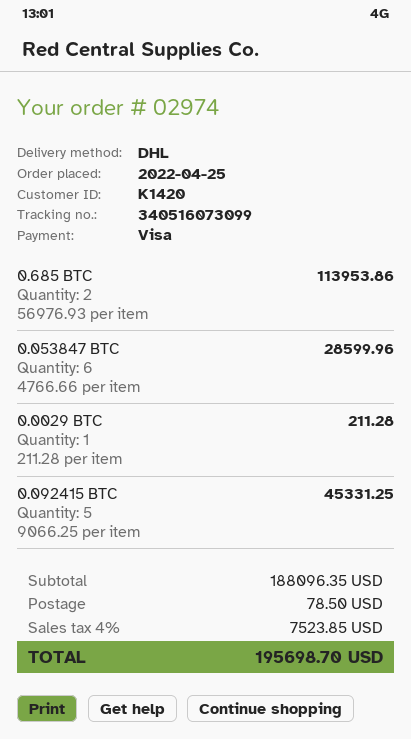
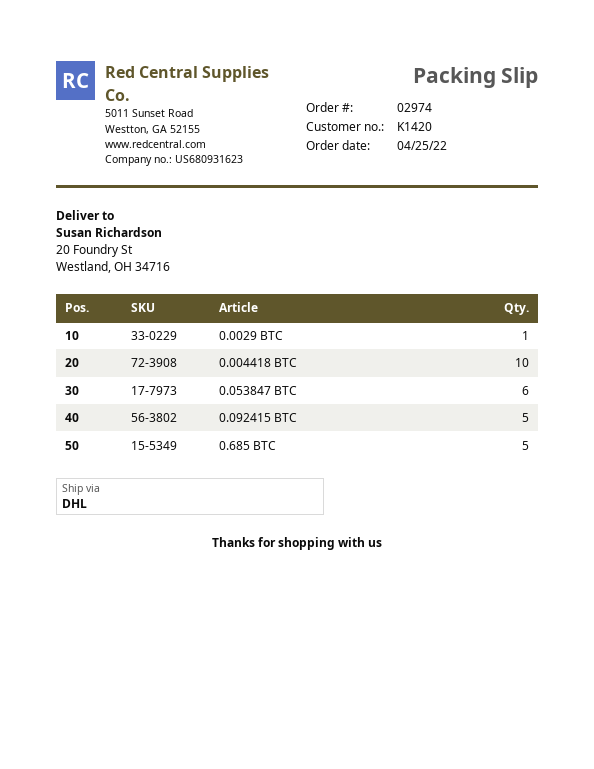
0.685 BTC: 2 -> 5
0.004418 BTC: none -> 10

